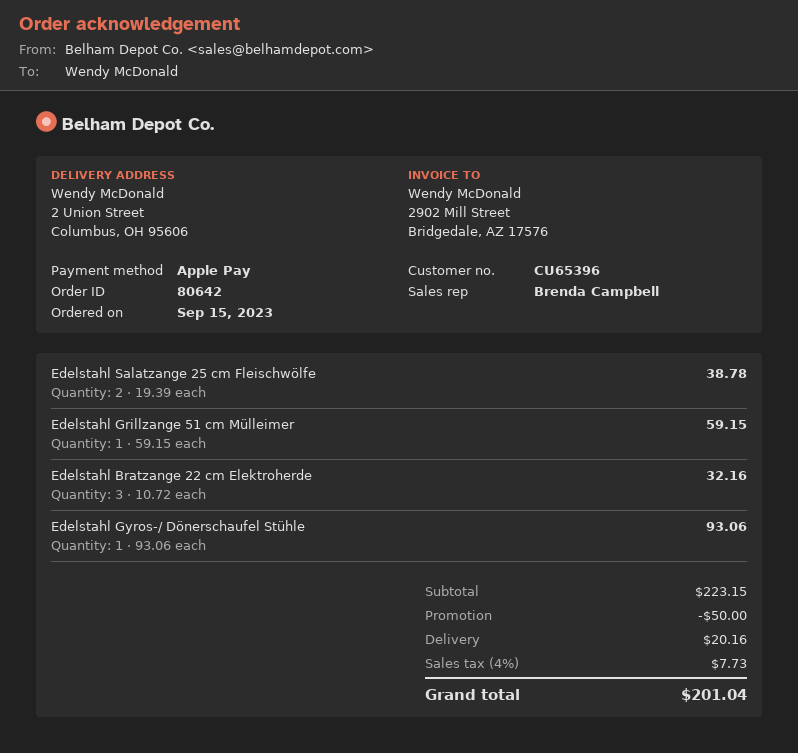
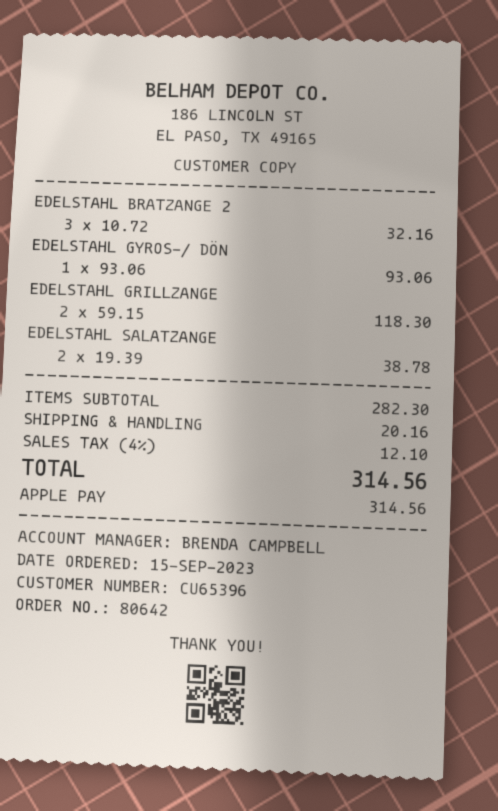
Edelstahl Grillzange 51 cm Mülleimer: 1 x 59.15 = 59.15 -> 2 x 59.15 = 118.30
subtotal: 223.15 -> 282.30
discount: 50.00 -> none
tax: 4% = 7.73 -> 4% = 12.10
total: 201.04 -> 314.56

